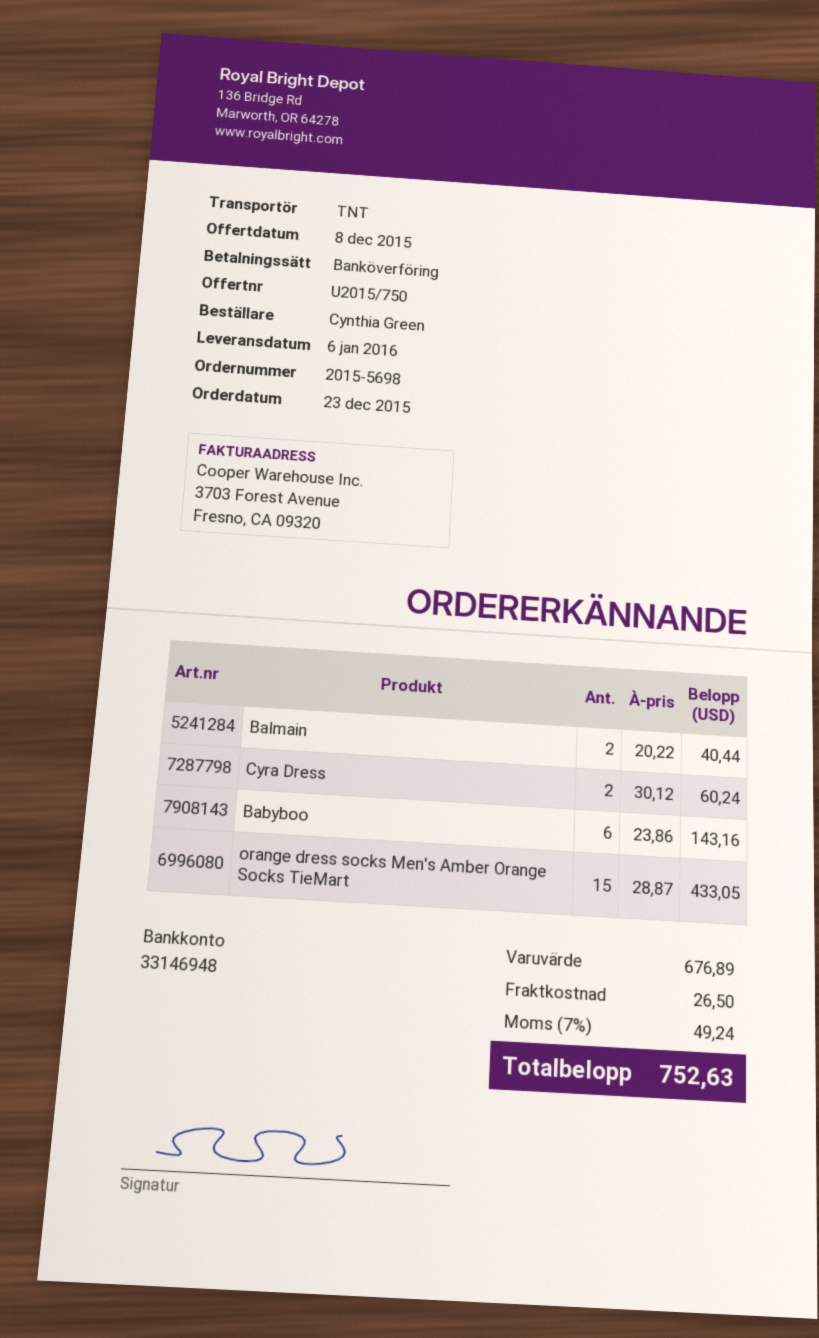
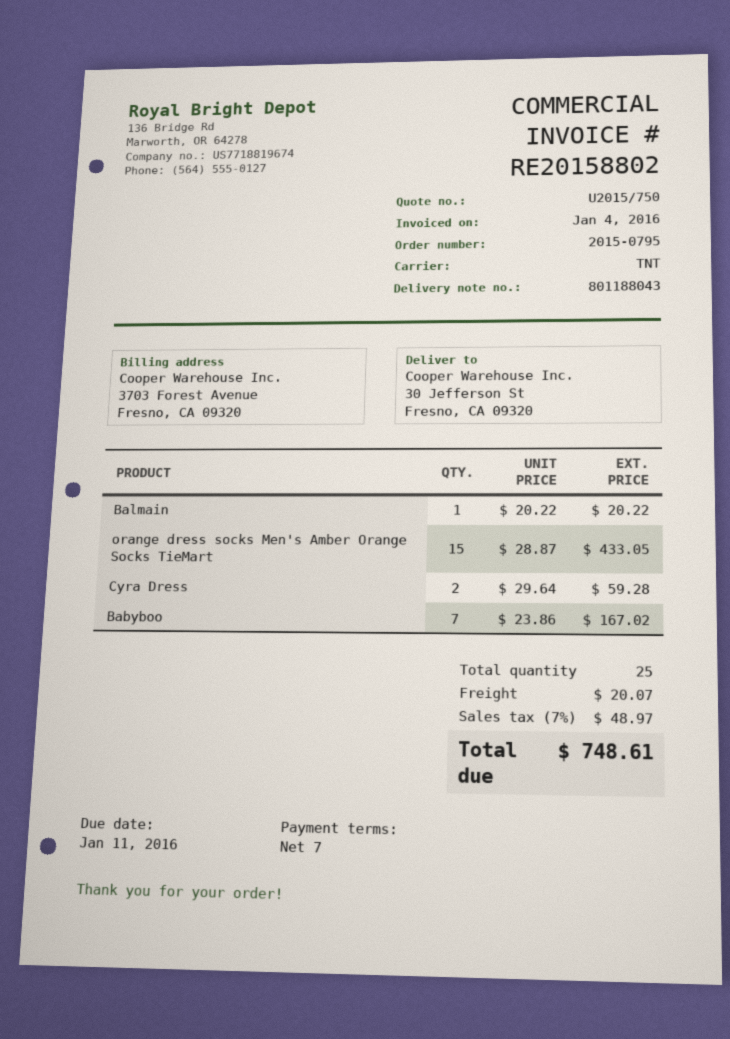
order number: 2015-5698 -> 2015-0795
Balmain: 2 x 20.22 = 40.44 -> 1 x 20.22 = 20.22
Cyra Dress: 2 x 30.12 = 60.24 -> 2 x 29.64 = 59.28
Babyboo: 6 x 23.86 = 143.16 -> 7 x 23.86 = 167.02
shipping: 26.50 -> 20.07
tax: 7% = 49.24 -> 7% = 48.97
total: 752.63 -> 748.61

